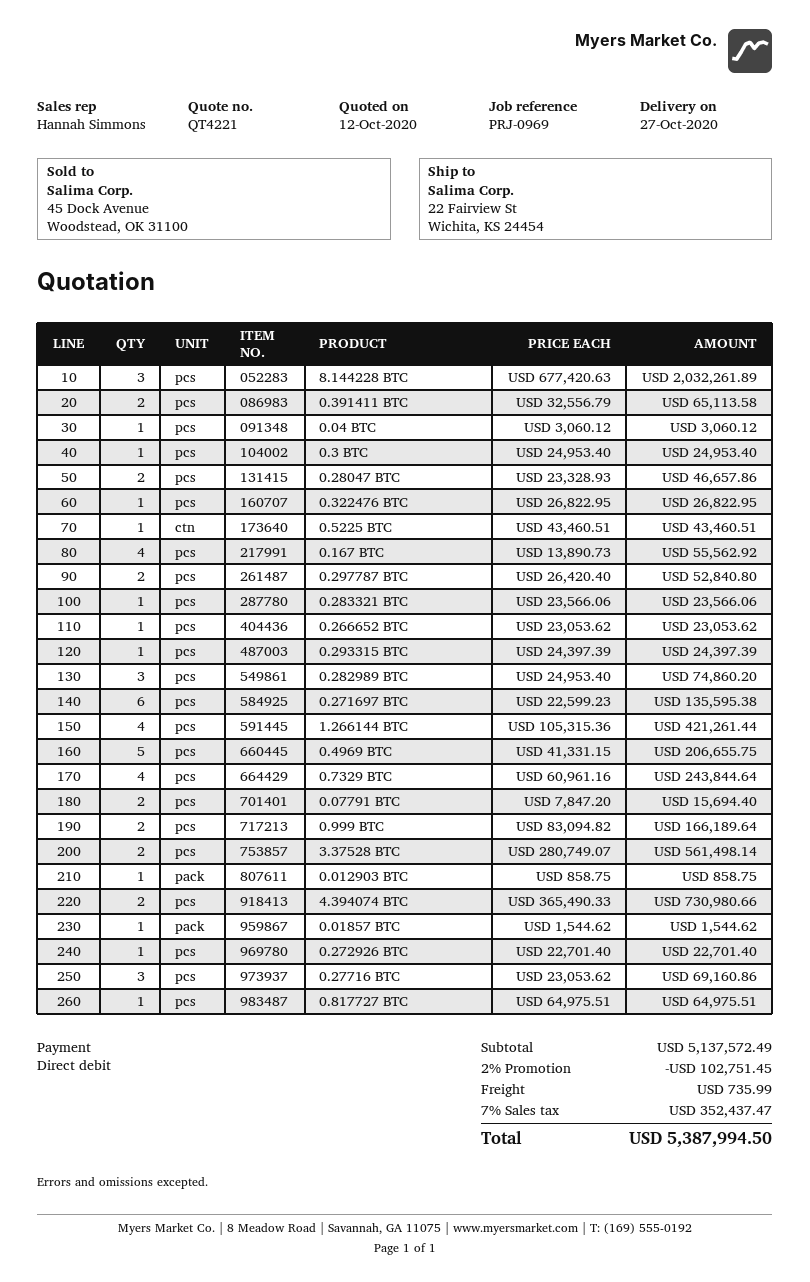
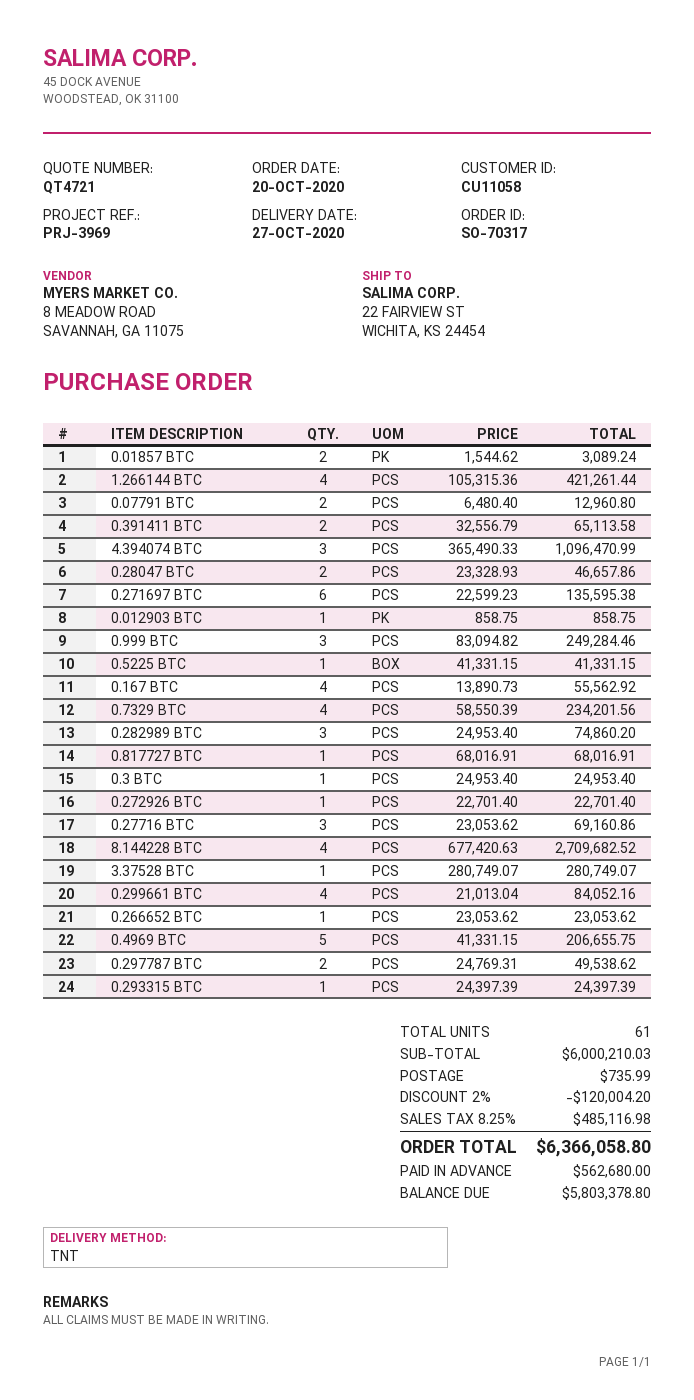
quote number: QT4221 -> QT4721
reference: PRJ-0969 -> PRJ-3969
8.144228 BTC: 3 x 677420.63 = 2032261.89 -> 4 x 677420.63 = 2709682.52
0.04 BTC: 1 x 3060.12 = 3060.12 -> none
0.322476 BTC: 1 x 26822.95 = 26822.95 -> none
0.5225 BTC: 1 x 43460.51 = 43460.51 -> 1 x 41331.15 = 41331.15
0.297787 BTC: 2 x 26420.40 = 52840.80 -> 2 x 24769.31 = 49538.62
0.283321 BTC: 1 x 23566.06 = 23566.06 -> none
0.7329 BTC: 4 x 60961.16 = 243844.64 -> 4 x 58550.39 = 234201.56
0.07791 BTC: 2 x 7847.20 = 15694.40 -> 2 x 6480.40 = 12960.80
0.999 BTC: 2 x 83094.82 = 166189.64 -> 3 x 83094.82 = 249284.46
3.37528 BTC: 2 x 280749.07 = 561498.14 -> 1 x 280749.07 = 280749.07
4.394074 BTC: 2 x 365490.33 = 730980.66 -> 3 x 365490.33 = 1096470.99
0.01857 BTC: 1 x 1544.62 = 1544.62 -> 2 x 1544.62 = 3089.24
0.817727 BTC: 1 x 64975.51 = 64975.51 -> 1 x 68016.91 = 68016.91
0.299661 BTC: none -> 4 x 21013.04 = 84052.16
subtotal: 5137572.49 -> 6000210.03
discount: 2% = 102751.45 -> 2% = 120004.20
tax: 7% = 352437.47 -> 8.25% = 485116.98
total: 5387994.50 -> 6366058.80

